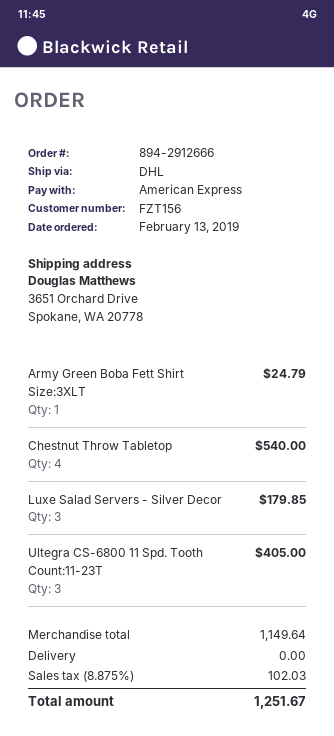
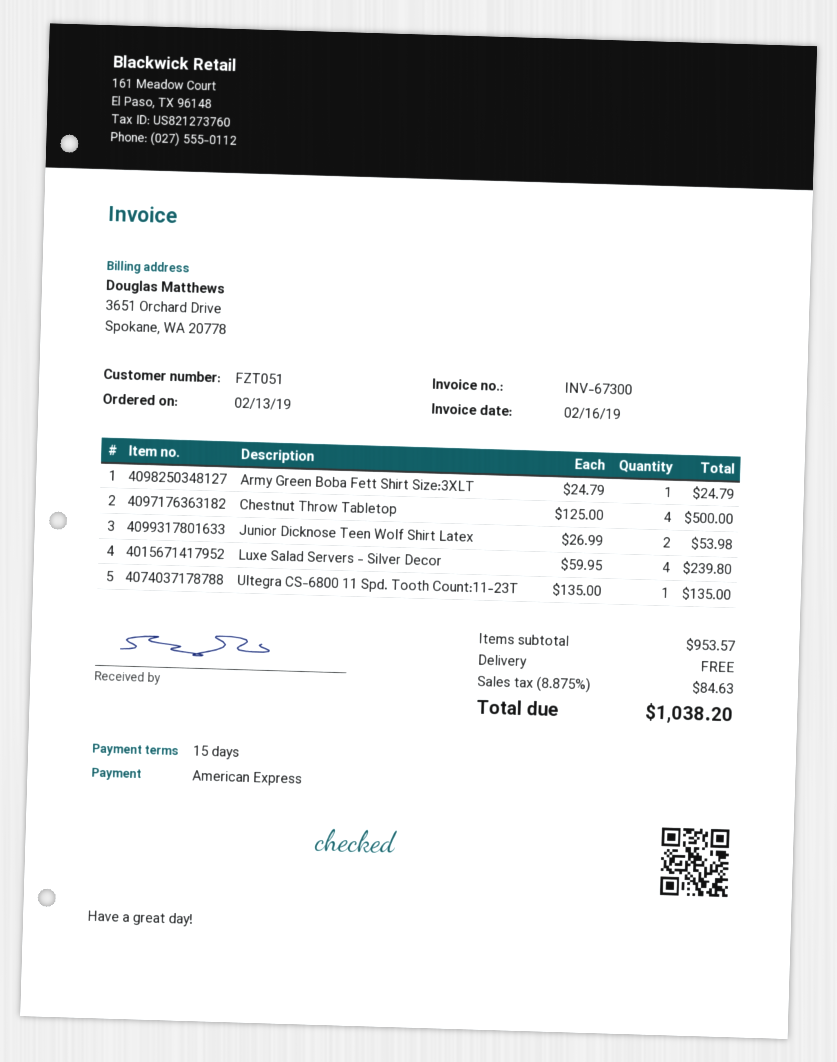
customer number: FZT156 -> FZT051
Chestnut Throw Tabletop: 4 for 540.00 -> 4 for 500.00
Luxe Salad Servers - Silver Decor: 3 for 179.85 -> 4 for 239.80
Ultegra CS-6800 11 Spd. Tooth Count:11-23T: 3 for 405.00 -> 1 for 135.00
Junior Dicknose Teen Wolf Shirt Latex: none -> 2 for 53.98
subtotal: 1149.64 -> 953.57
tax: 8.875% = 102.03 -> 8.875% = 84.63
total: 1251.67 -> 1038.20

